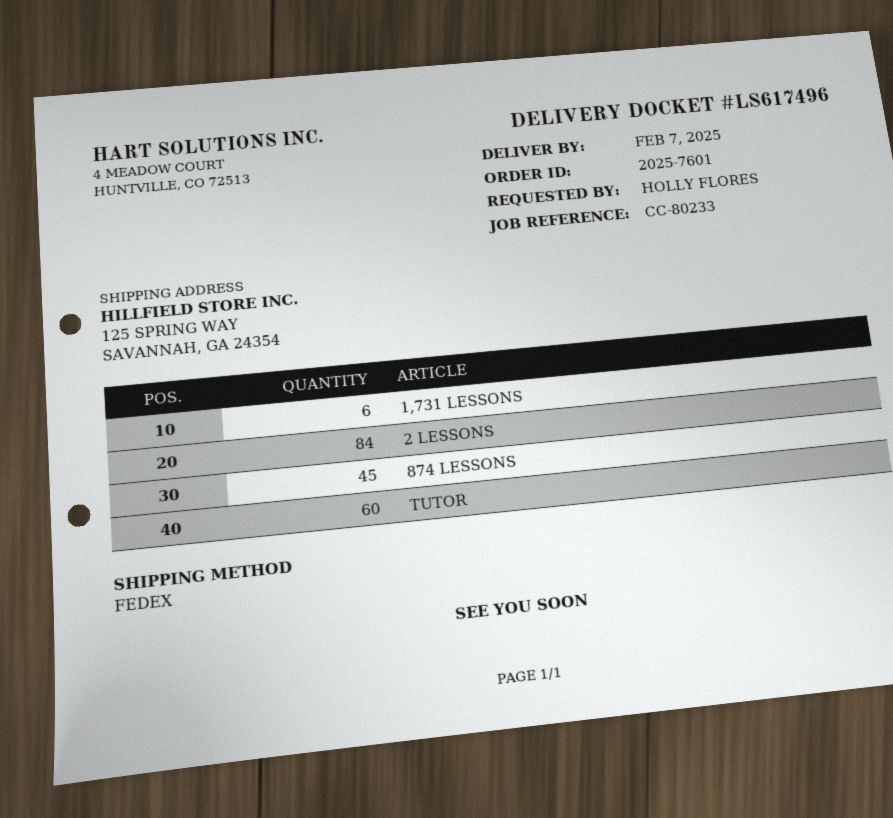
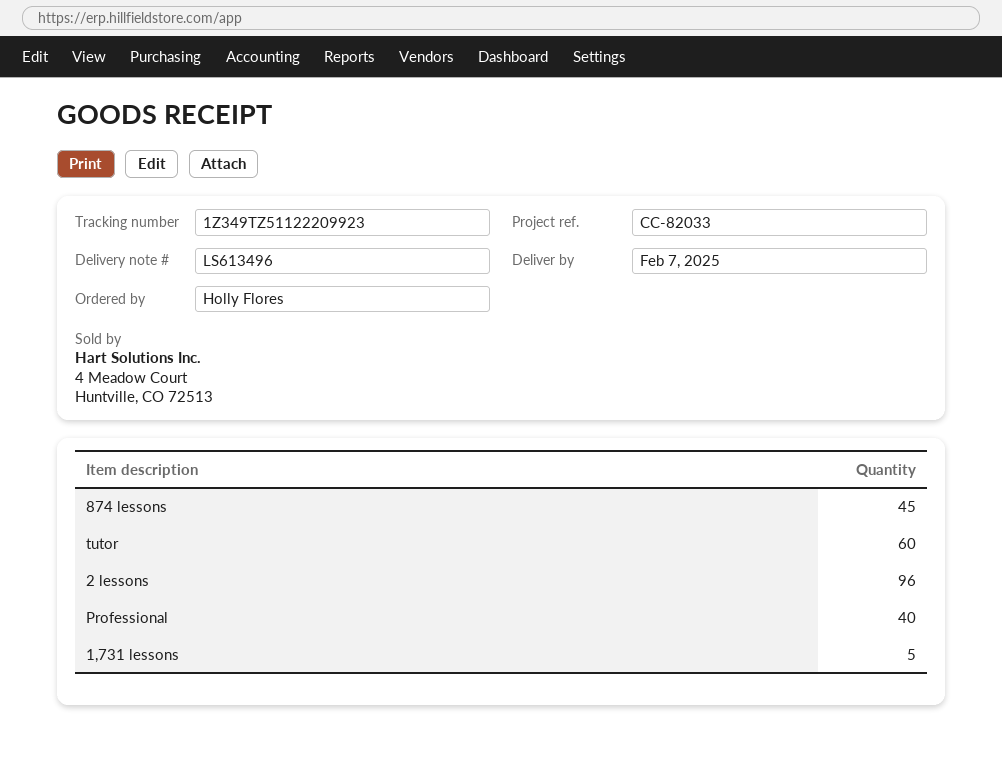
delivery note number: LS617496 -> LS613496
reference: CC-80233 -> CC-82033
1,731 LESSONS: 6 -> 5
2 LESSONS: 84 -> 96
Professional: none -> 40

